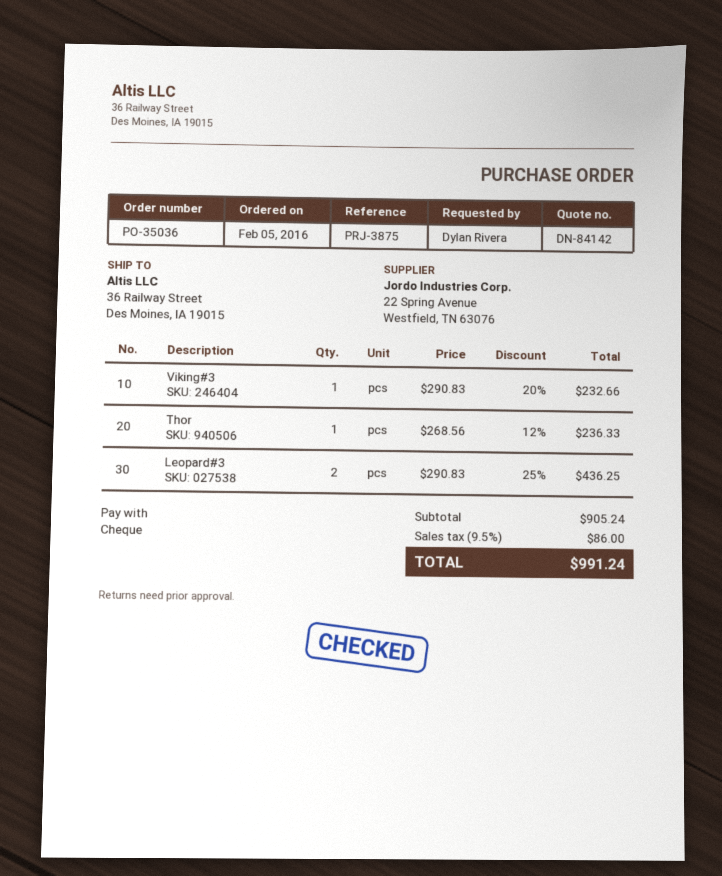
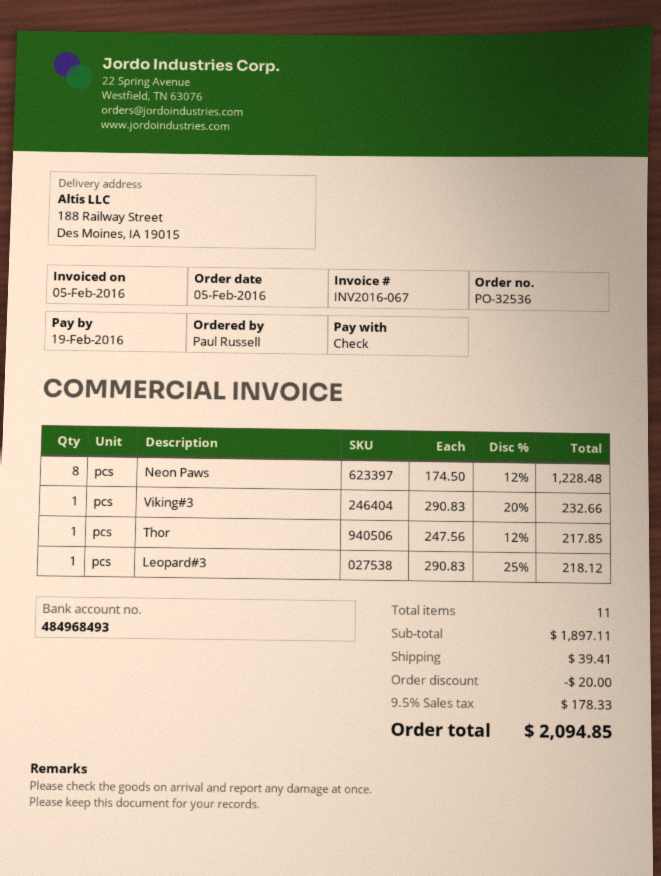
order number: PO-35036 -> PO-32536
ordered by: Dylan Rivera -> Paul Russell
ship to: 36 Railway Street, Des Moines, IA 19015 -> 188 Railway Street, Des Moines, IA 19015
Thor: 1 x 268.56 - 12% = 236.33 -> 1 x 247.56 - 12% = 217.85
Leopard#3: 2 x 290.83 - 25% = 436.25 -> 1 x 290.83 - 25% = 218.12
Neon Paws: none -> 8 x 174.50 - 12% = 1228.48
subtotal: 905.24 -> 1897.11
discount: none -> 20.00
shipping: none -> 39.41
tax: 9.5% = 86.00 -> 9.5% = 178.33
total: 991.24 -> 2094.85

